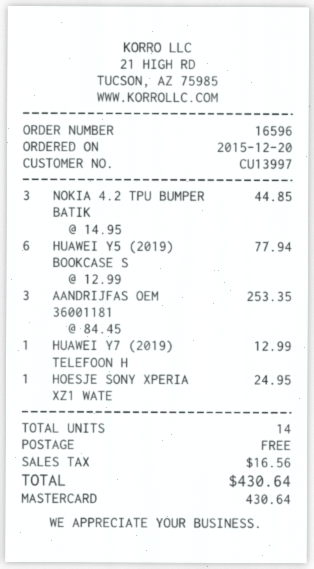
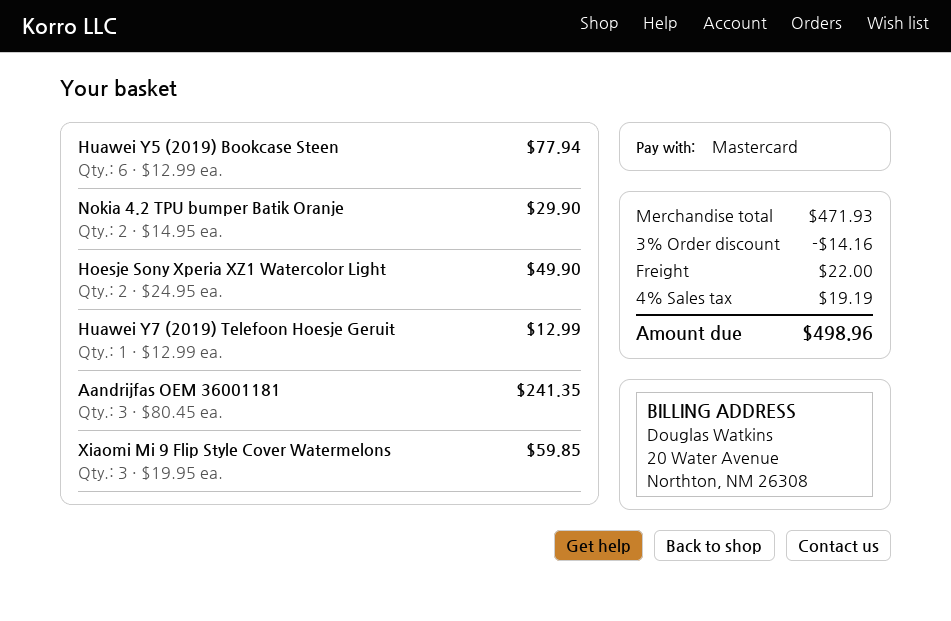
NOKIA 4.2 TPU BUMPER BATIK: 3 x 14.95 = 44.85 -> 2 x 14.95 = 29.90
AANDRIJFAS OEM 36001181: 3 x 84.45 = 253.35 -> 3 x 80.45 = 241.35
HOESJE SONY XPERIA XZ1 WATE: 1 x 24.95 = 24.95 -> 2 x 24.95 = 49.90
Xiaomi Mi 9 Flip Style Cover Watermelons: none -> 3 x 19.95 = 59.85
discount: none -> 3% = 14.16
shipping: 0.00 -> 22.00
tax: 16.56 -> 19.19
total: 430.64 -> 498.96

